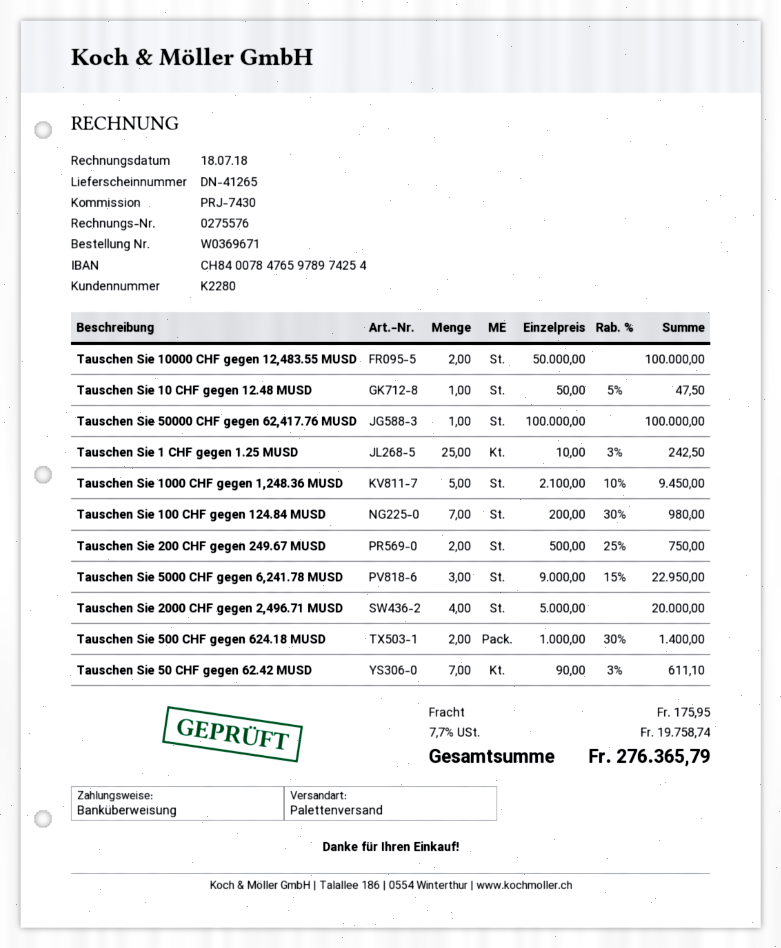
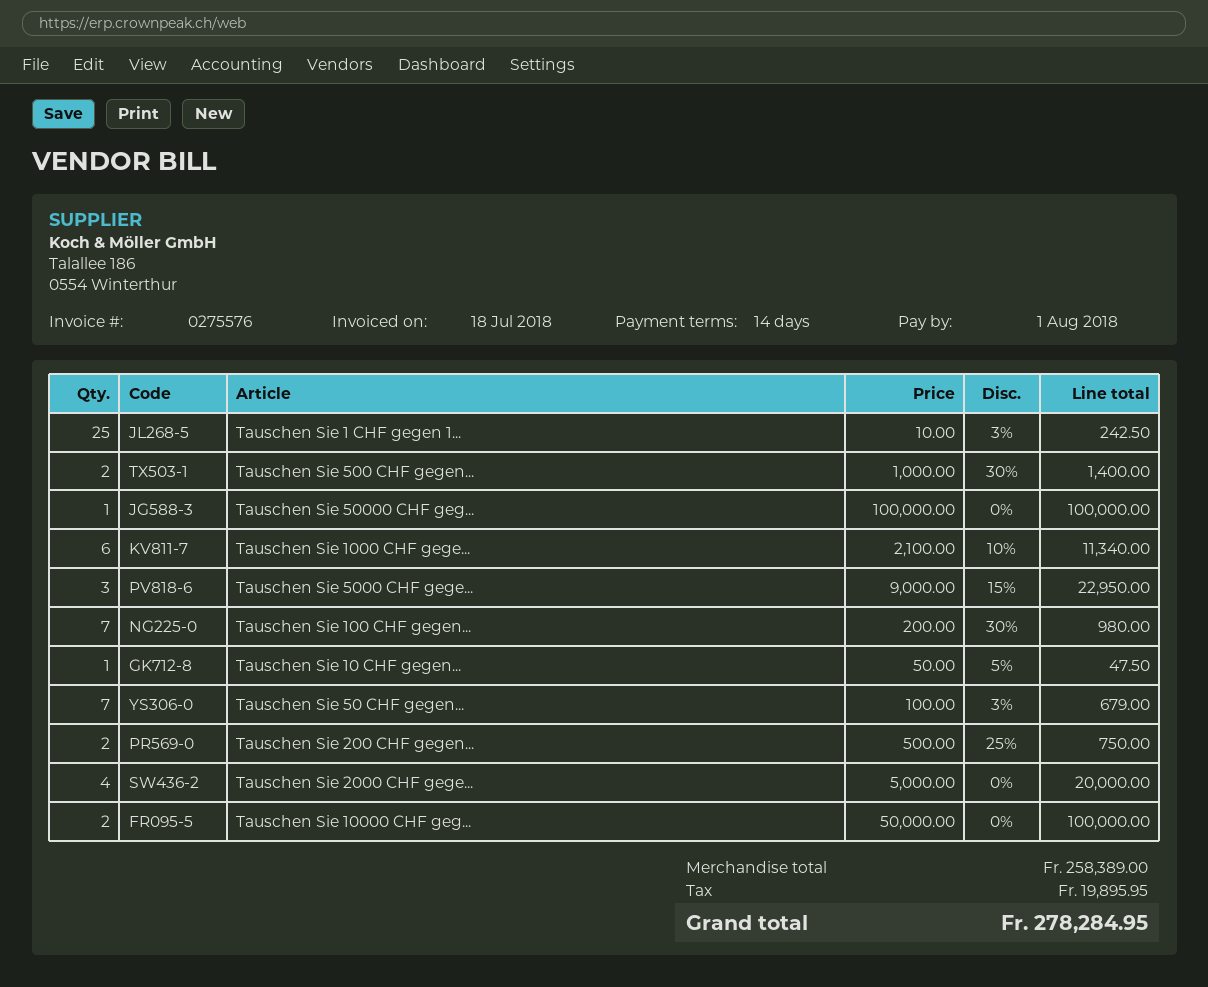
Tauschen Sie 1000 CHF gegen 1,248.36 MUSD: 5 x 2100.00 - 10% = 9450.00 -> 6 x 2100.00 - 10% = 11340.00
Tauschen Sie 50 CHF gegen 62.42 MUSD: 7 x 90.00 - 3% = 611.10 -> 7 x 100.00 - 3% = 679.00
shipping: 175.95 -> none
tax: 19758.74 -> 19895.95
total: 276365.79 -> 278284.95

